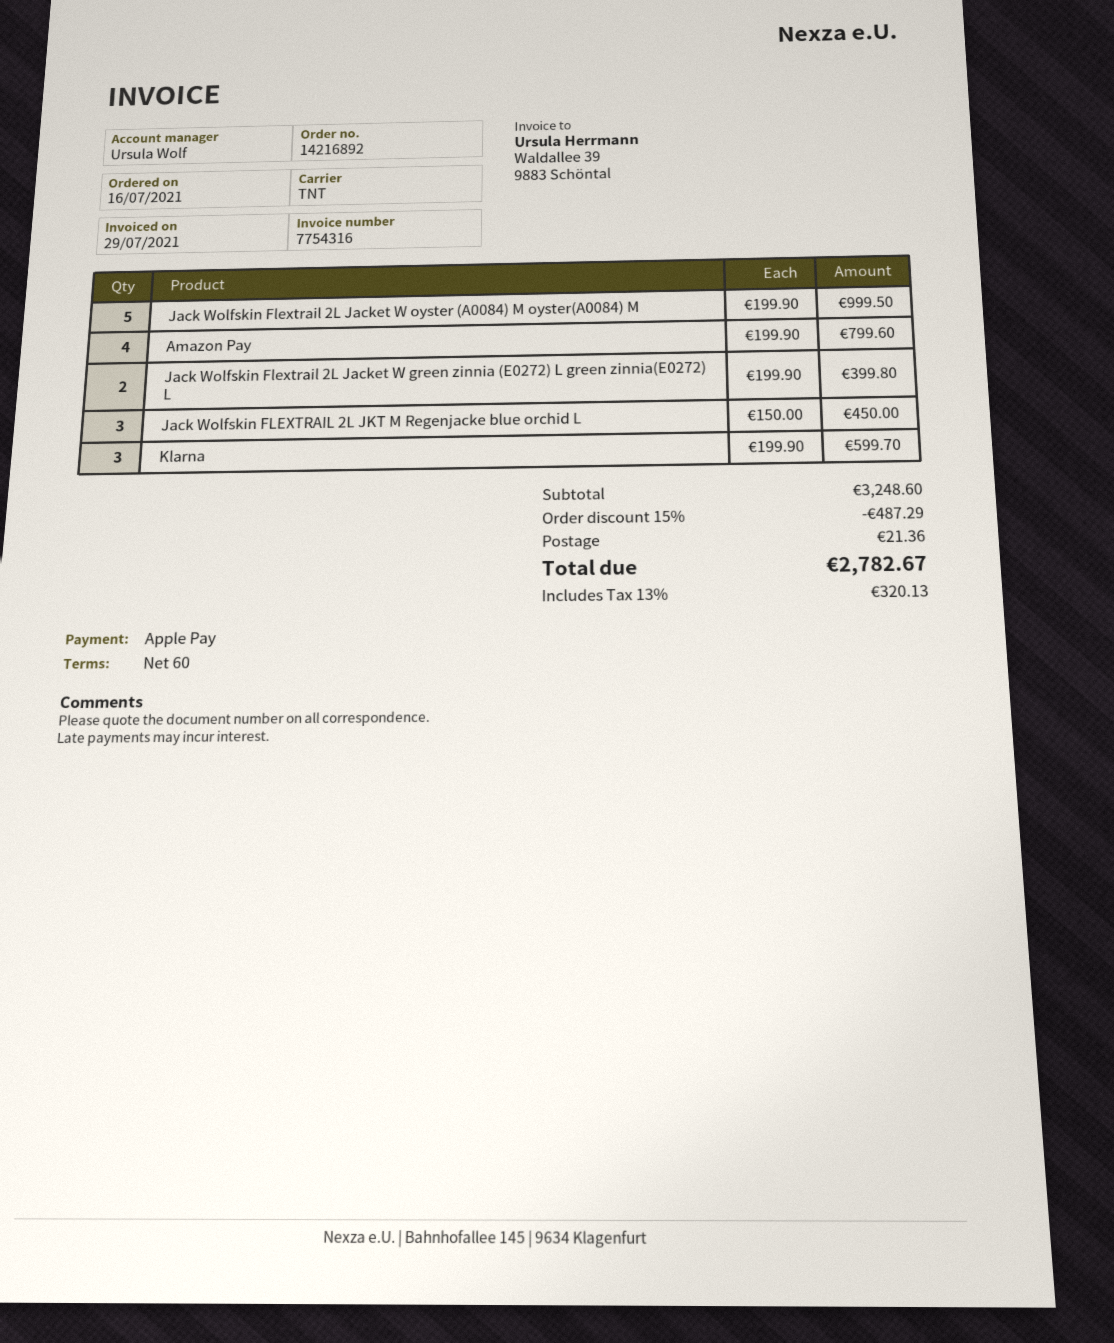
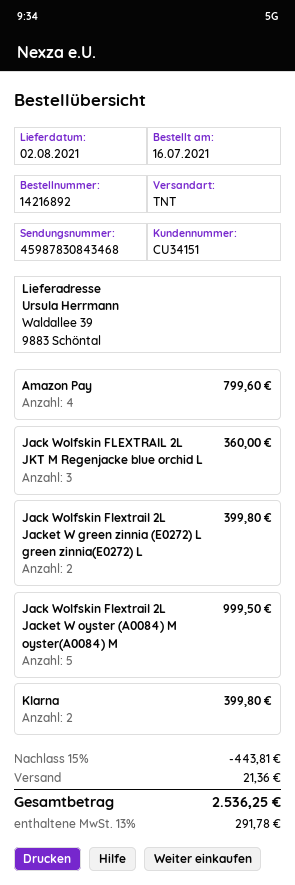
Jack Wolfskin FLEXTRAIL 2L JKT M Regenjacke blue orchid L: 3 for 450.00 -> 3 for 360.00
Klarna: 3 for 599.70 -> 2 for 399.80
discount: 15% = 487.29 -> 15% = 443.81
tax: 13% = 320.13 -> 13% = 291.78
total: 2782.67 -> 2536.25

